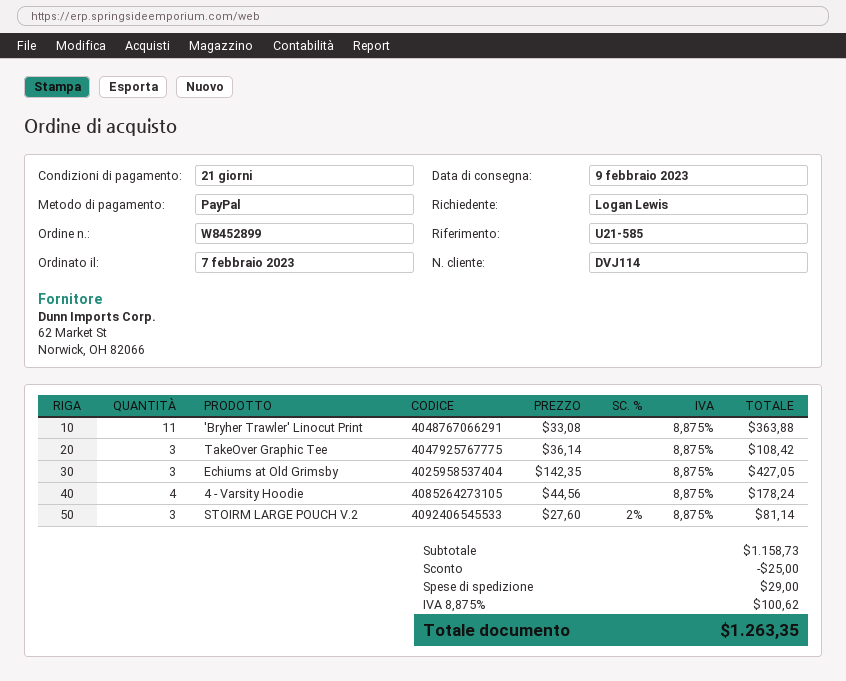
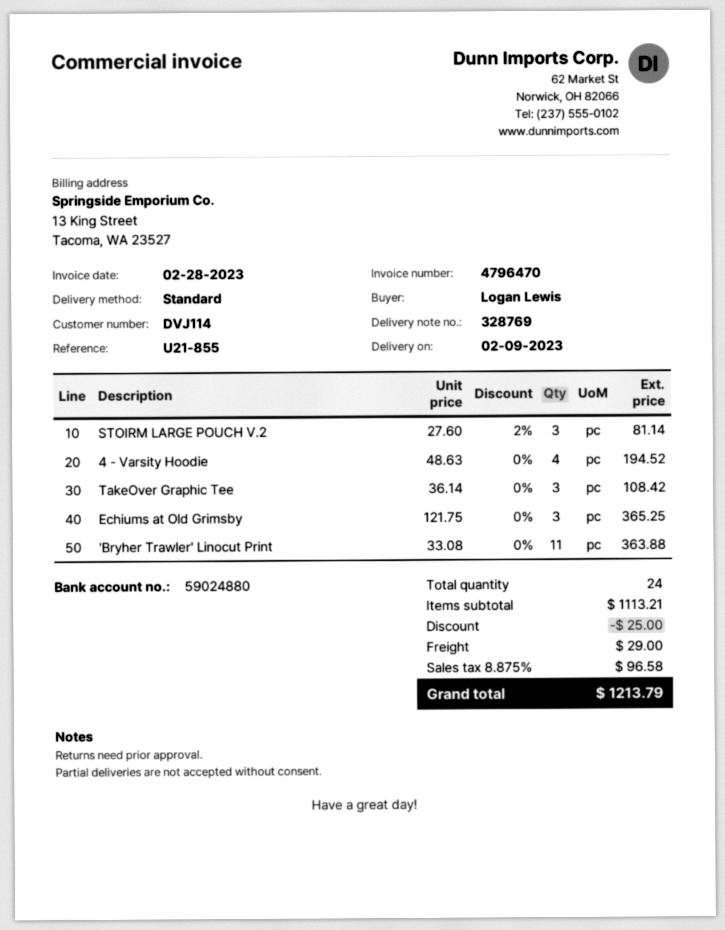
reference: U21-585 -> U21-855
Echiums at Old Grimsby: 3 x 142.35 = 427.05 -> 3 x 121.75 = 365.25
4 - Varsity Hoodie: 4 x 44.56 = 178.24 -> 4 x 48.63 = 194.52
subtotal: 1158.73 -> 1113.21
tax: 8.875% = 100.62 -> 8.875% = 96.58
total: 1263.35 -> 1213.79

